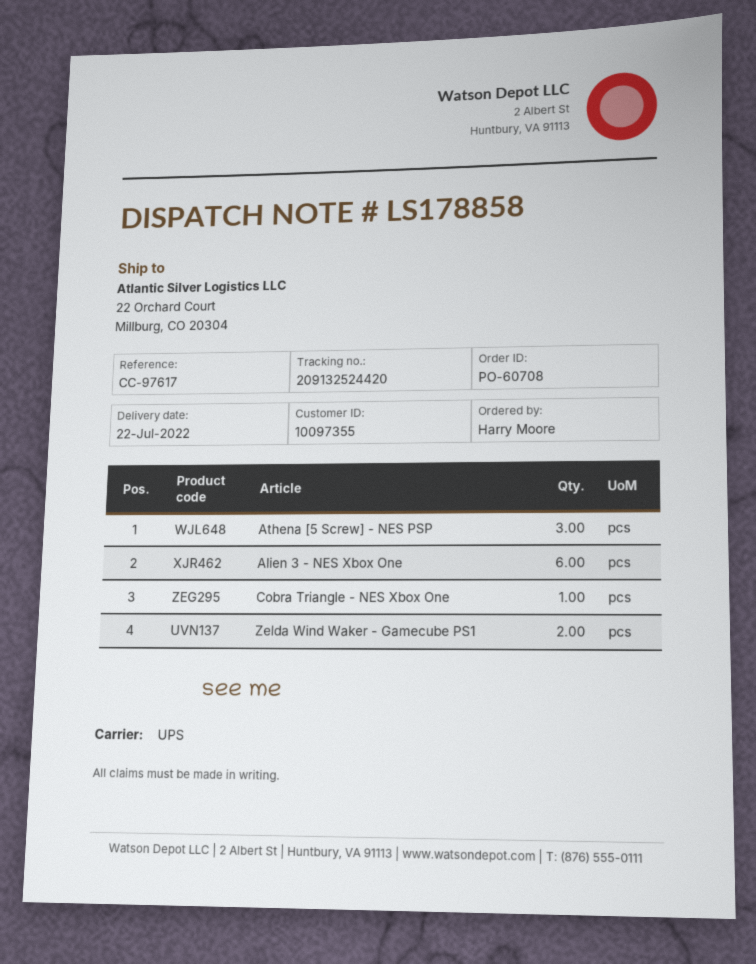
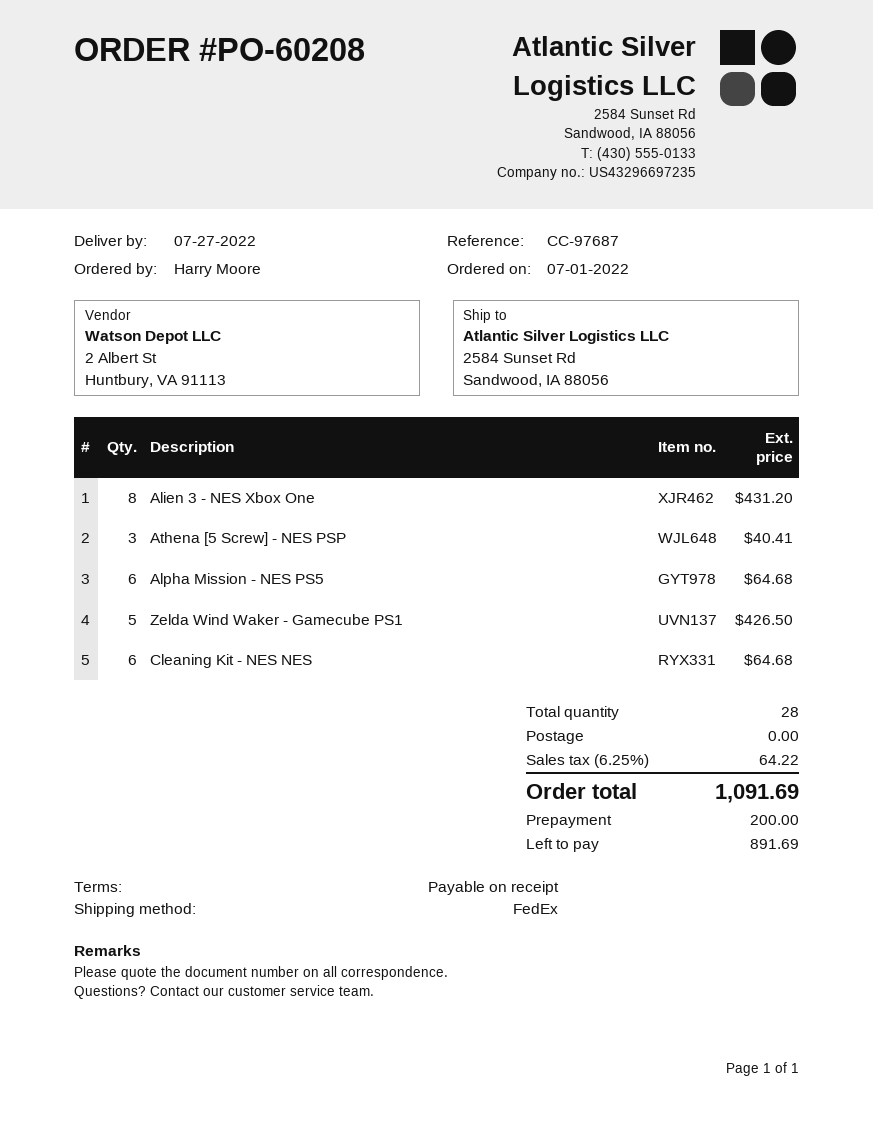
order number: PO-60708 -> PO-60208
delivery date: 2022-07-22 -> 2022-07-27
reference: CC-97617 -> CC-97687
shipping method: UPS -> FedEx
ship to: 22 Orchard Court, Millburg, CO 20304 -> 2584 Sunset Rd, Sandwood, IA 88056
Alien 3 - NES Xbox One: 6 -> 8
Cobra Triangle - NES Xbox One: 1 -> none
Zelda Wind Waker - Gamecube PS1: 2 -> 5
Alpha Mission - NES PS5: none -> 6
Cleaning Kit - NES NES: none -> 6

